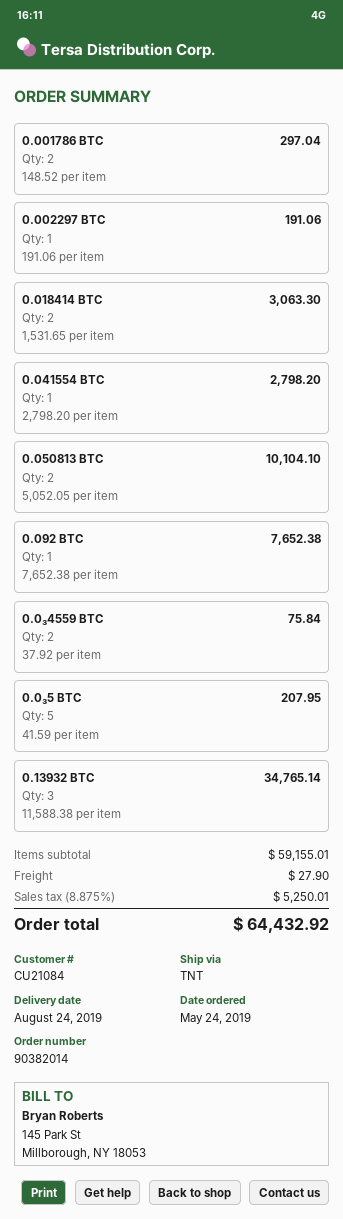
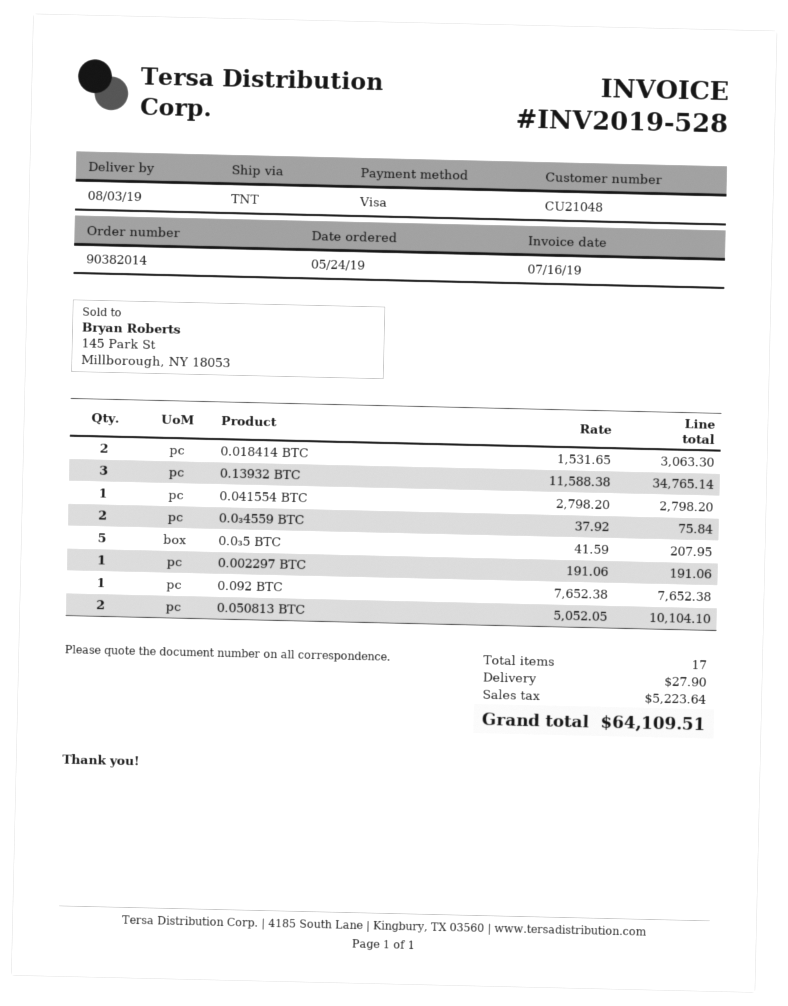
delivery date: 2019-08-24 -> 2019-08-03
customer number: CU21084 -> CU21048
0.001786 BTC: 2 x 148.52 = 297.04 -> none
tax: 5250.01 -> 5223.64
total: 64432.92 -> 64109.51

